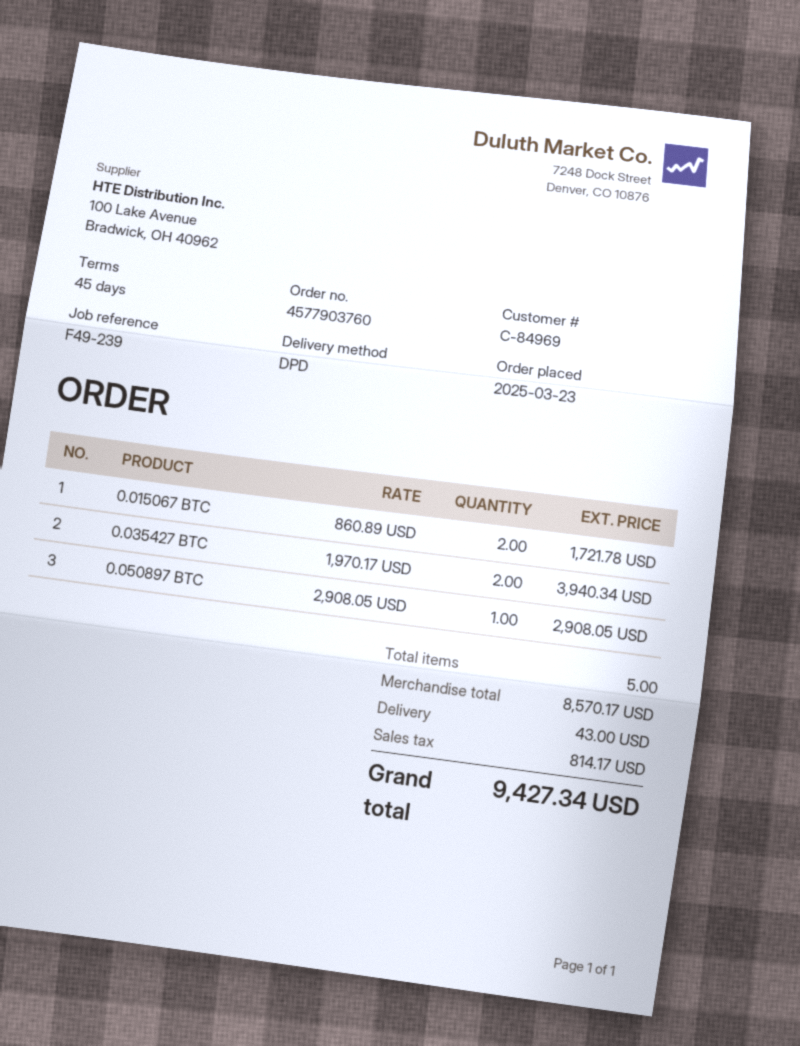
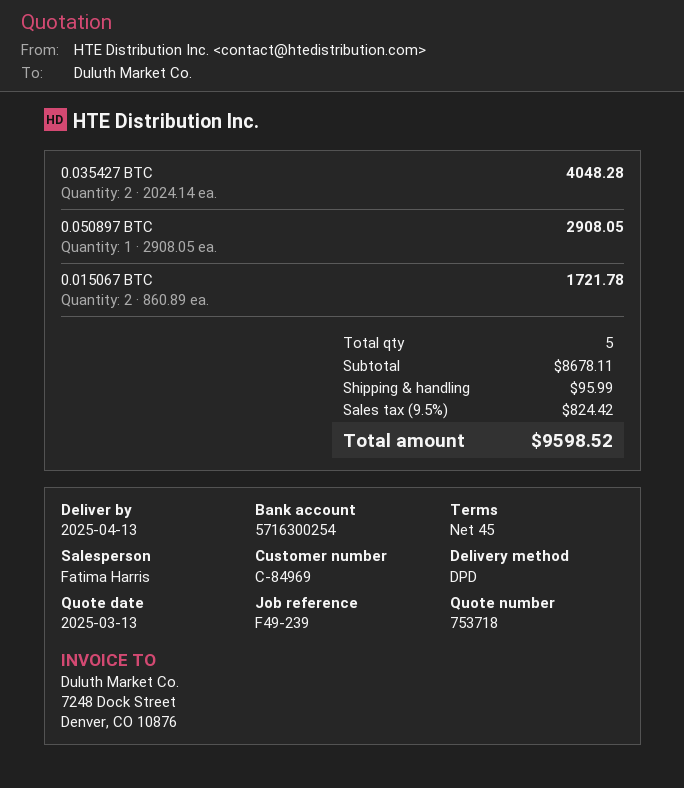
0.035427 BTC: 2 x 1970.17 = 3940.34 -> 2 x 2024.14 = 4048.28
subtotal: 8570.17 -> 8678.11
shipping: 43.00 -> 95.99
tax: 814.17 -> 824.42
total: 9427.34 -> 9598.52

